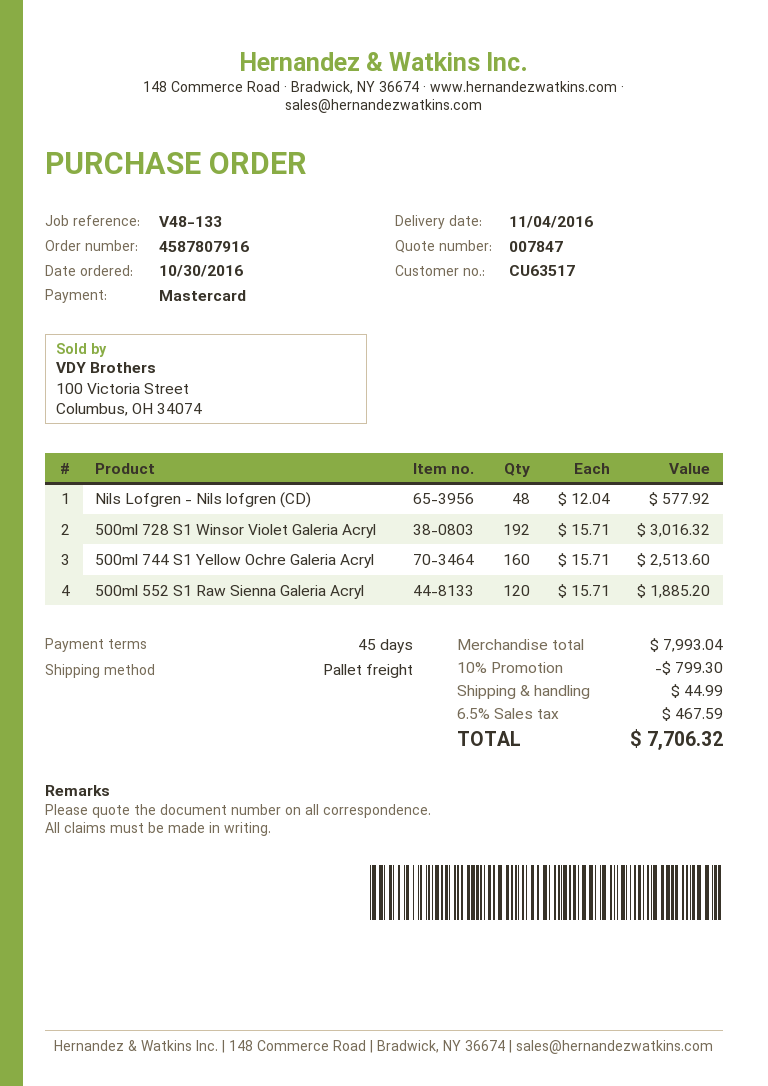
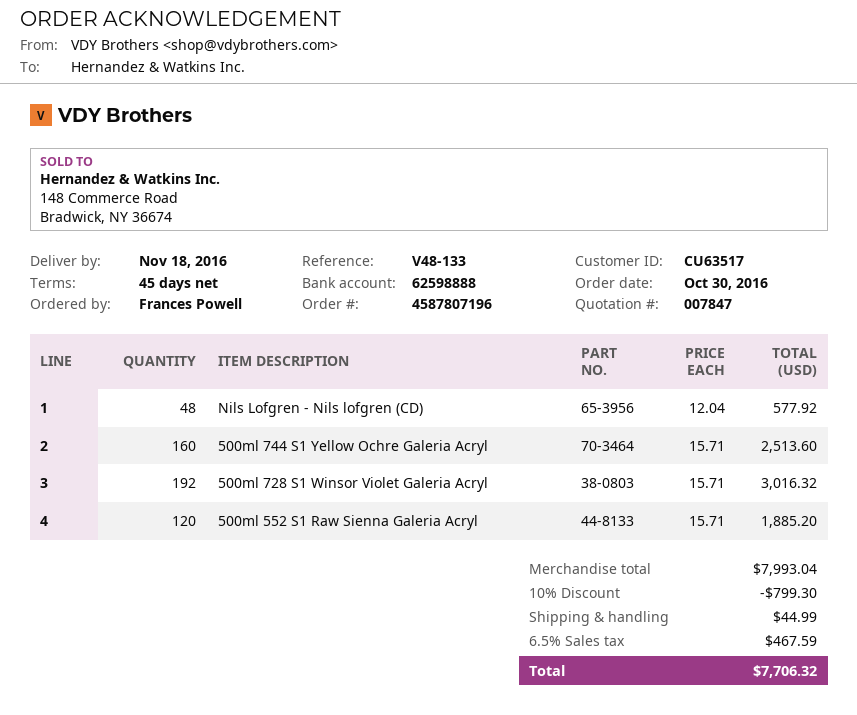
order number: 4587807916 -> 4587807196
delivery date: 2016-11-04 -> 2016-11-18

